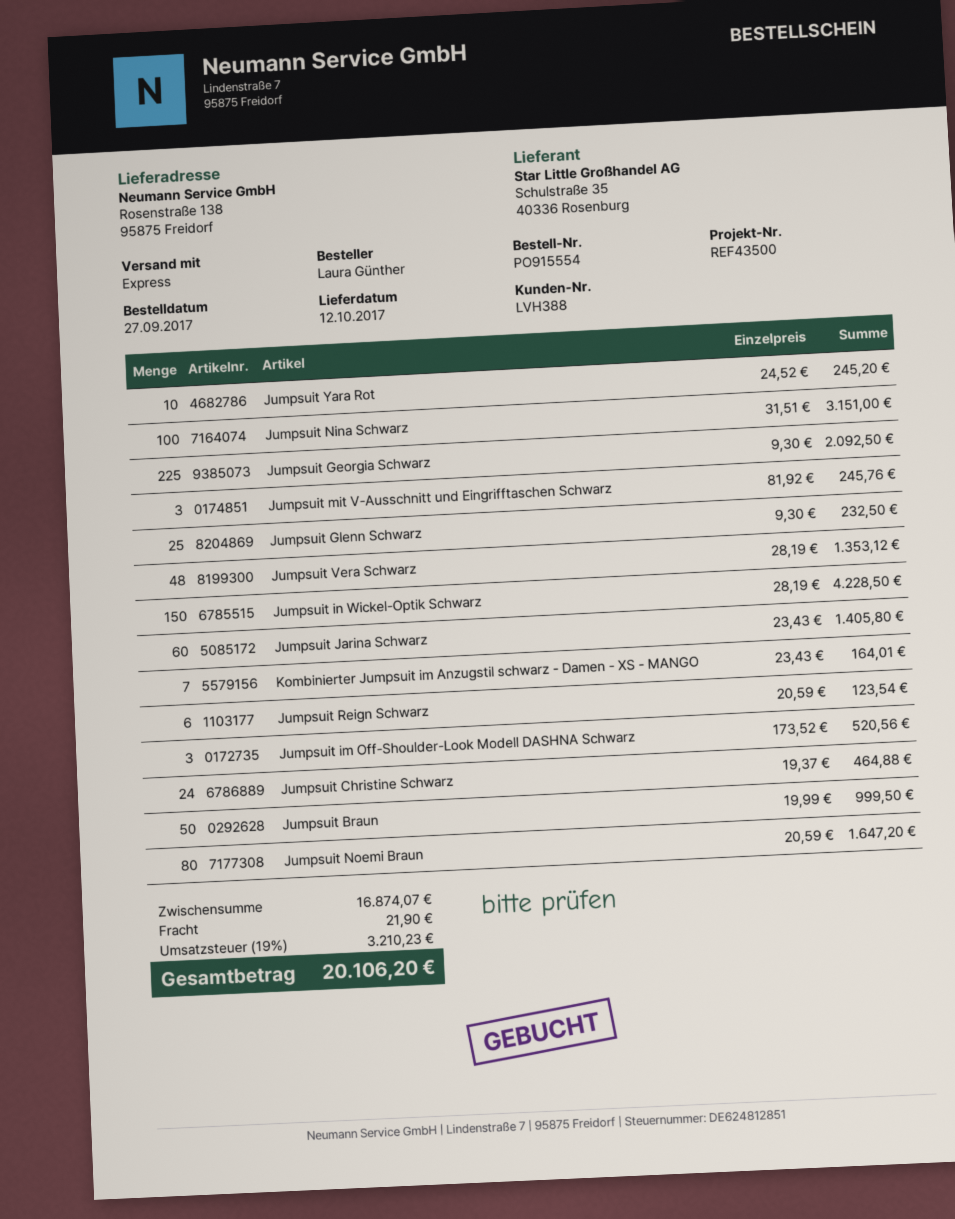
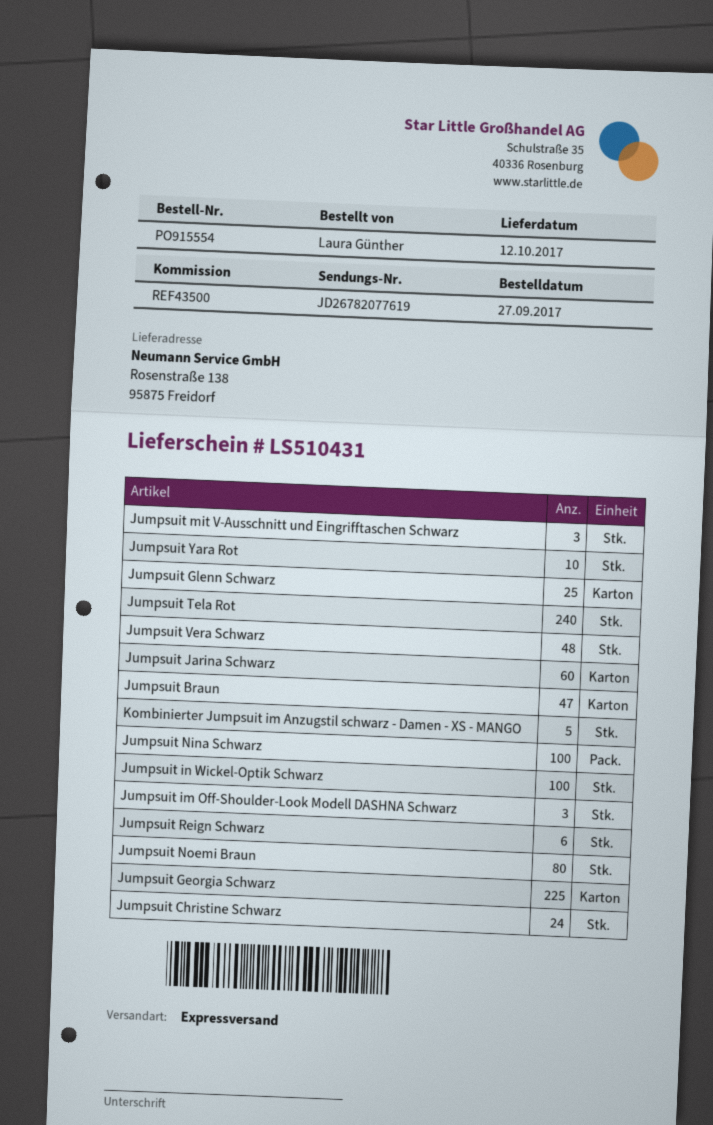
Jumpsuit in Wickel-Optik Schwarz: 150 -> 100
Kombinierter Jumpsuit im Anzugstil schwarz - Damen - XS - MANGO: 7 -> 5
Jumpsuit Braun: 50 -> 47
Jumpsuit Tela Rot: none -> 240

